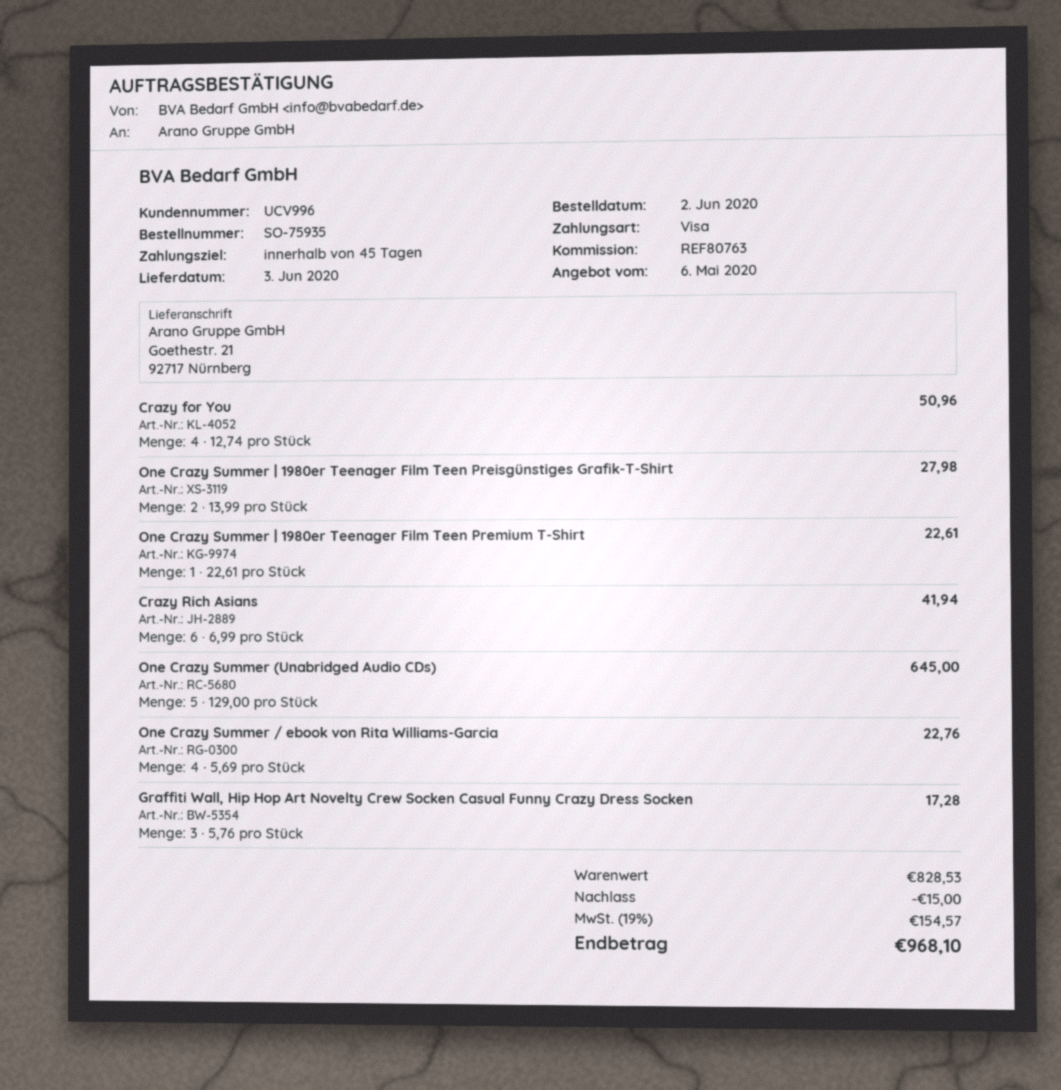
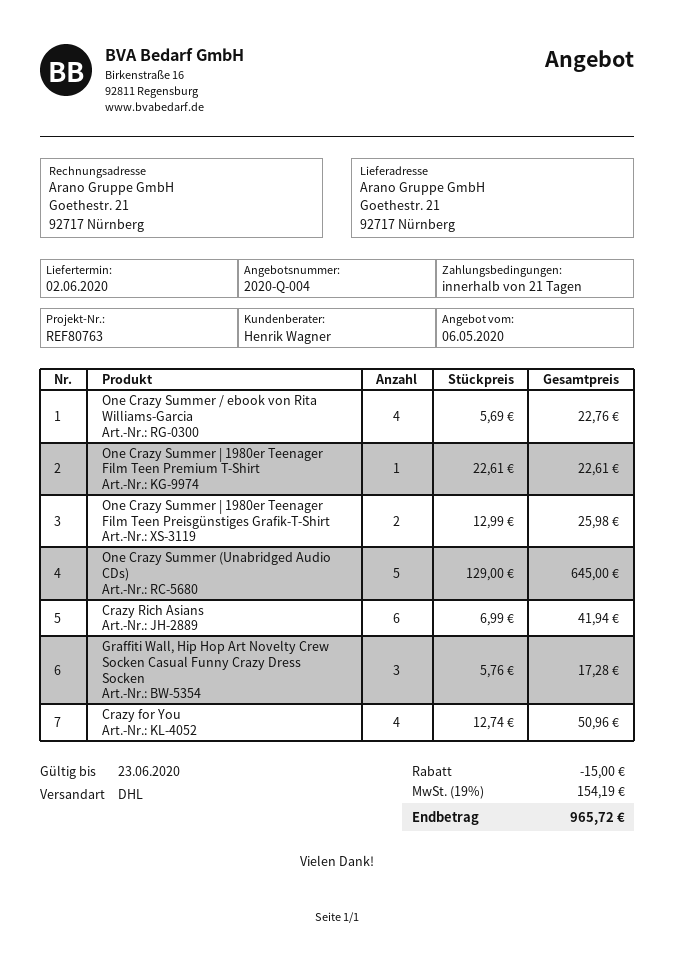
delivery date: 2020-06-03 -> 2020-06-02
payment terms: 45 days -> 21 days
One Crazy Summer | 1980er Teenager Film Teen Preisgünstiges Grafik-T-Shirt: 2 x 13.99 = 27.98 -> 2 x 12.99 = 25.98
tax: 19% = 154.57 -> 19% = 154.19
total: 968.10 -> 965.72

